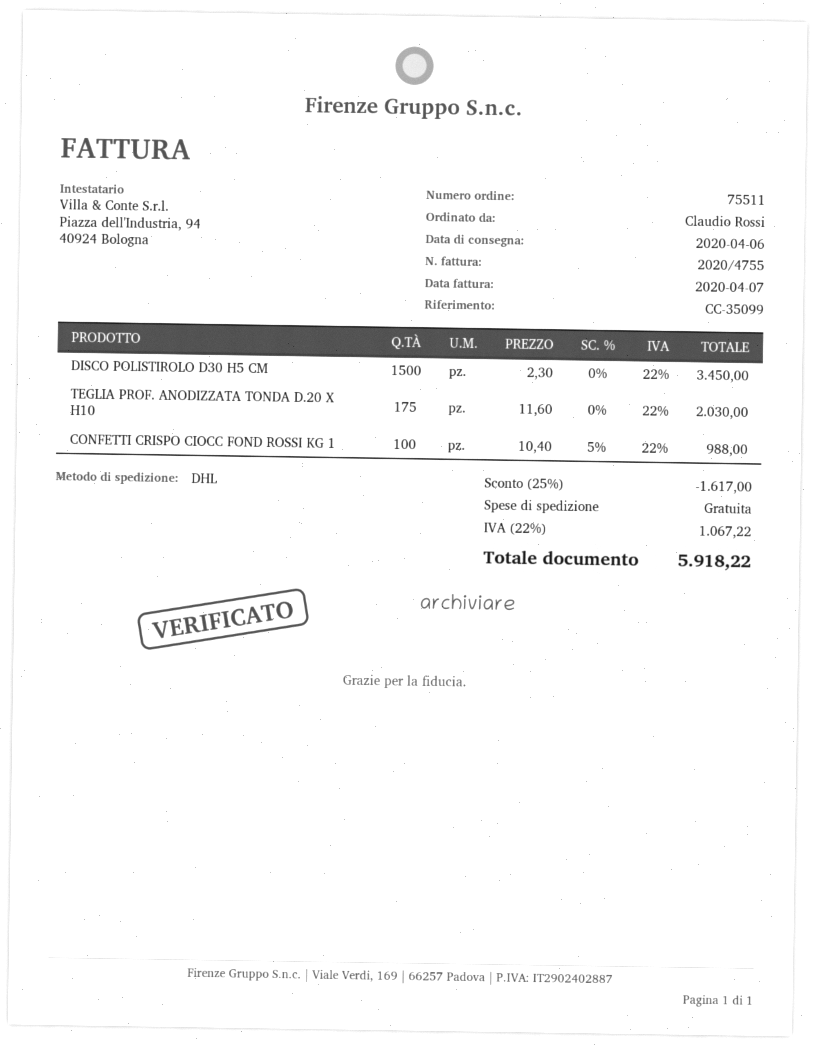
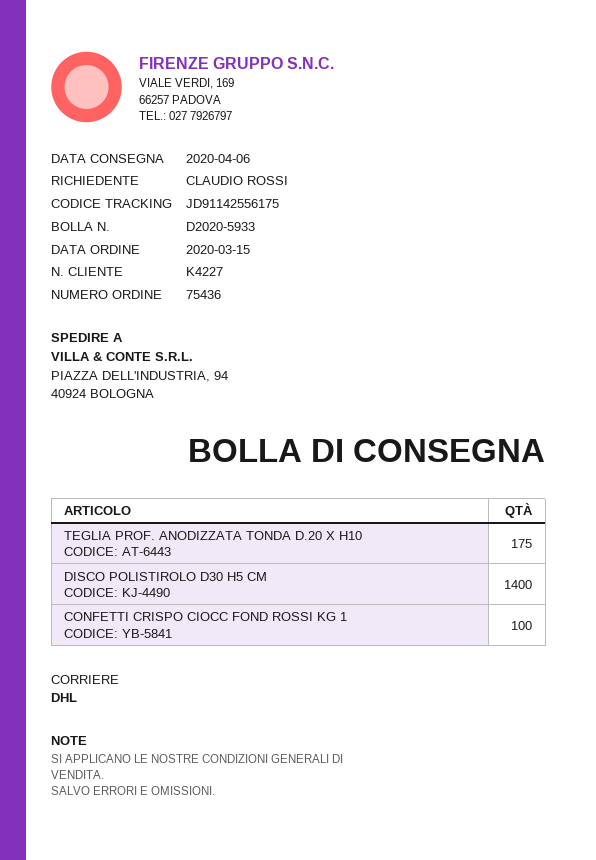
order number: 75511 -> 75436
DISCO POLISTIROLO D30 H5 CM: 1500 -> 1400

